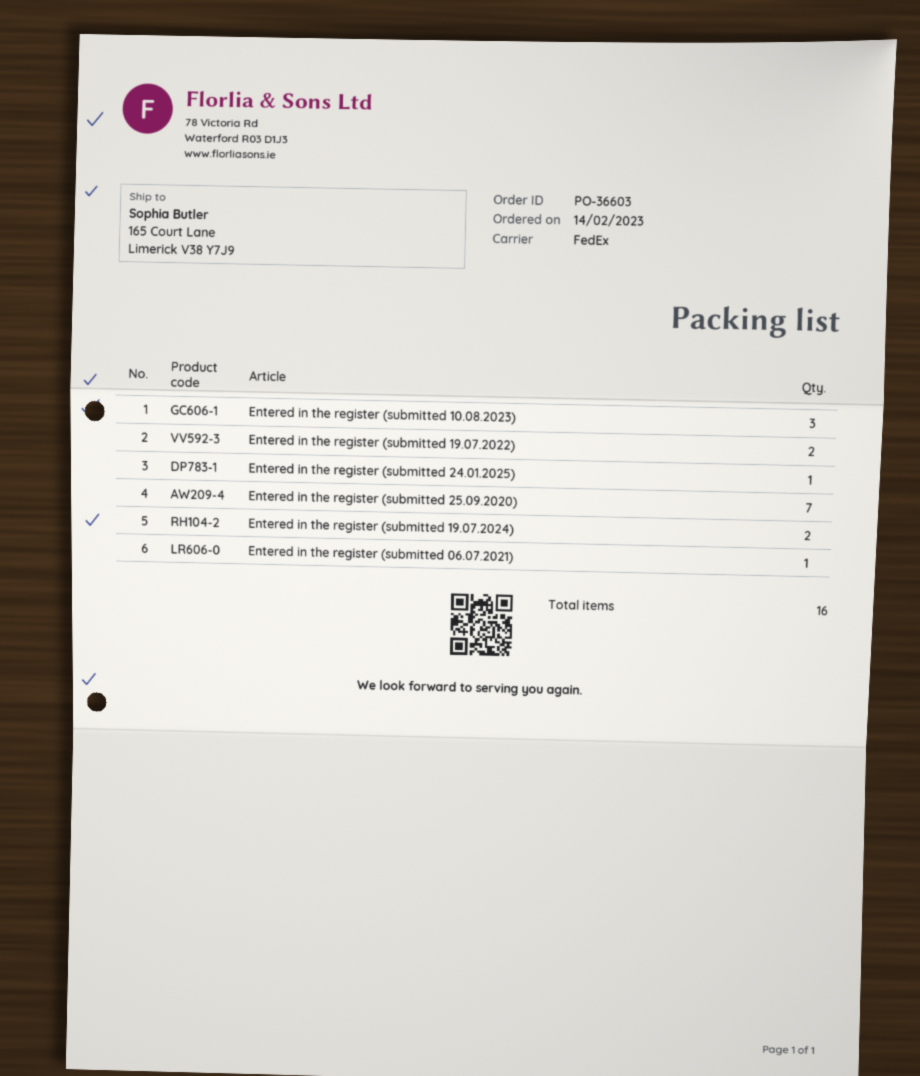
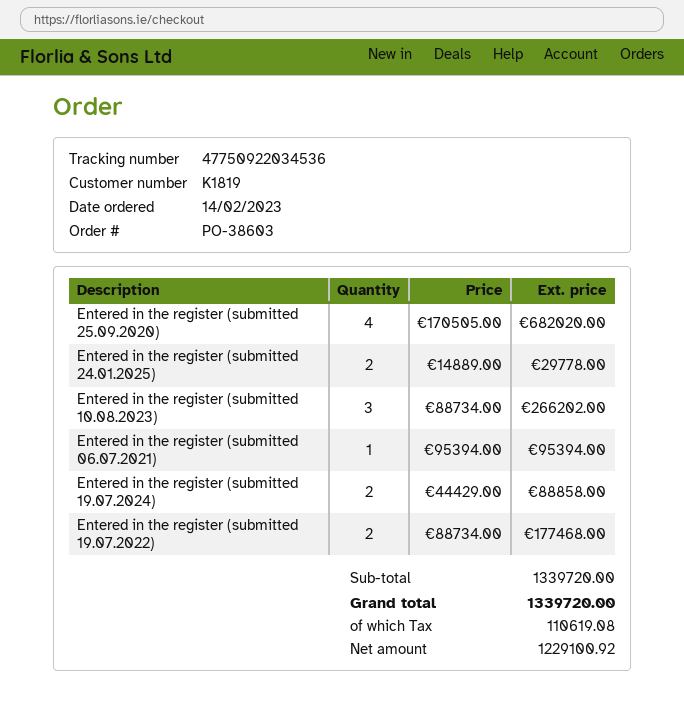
order number: PO-36603 -> PO-38603
Entered in the register (submitted 24.01.2025): 1 -> 2
Entered in the register (submitted 25.09.2020): 7 -> 4

